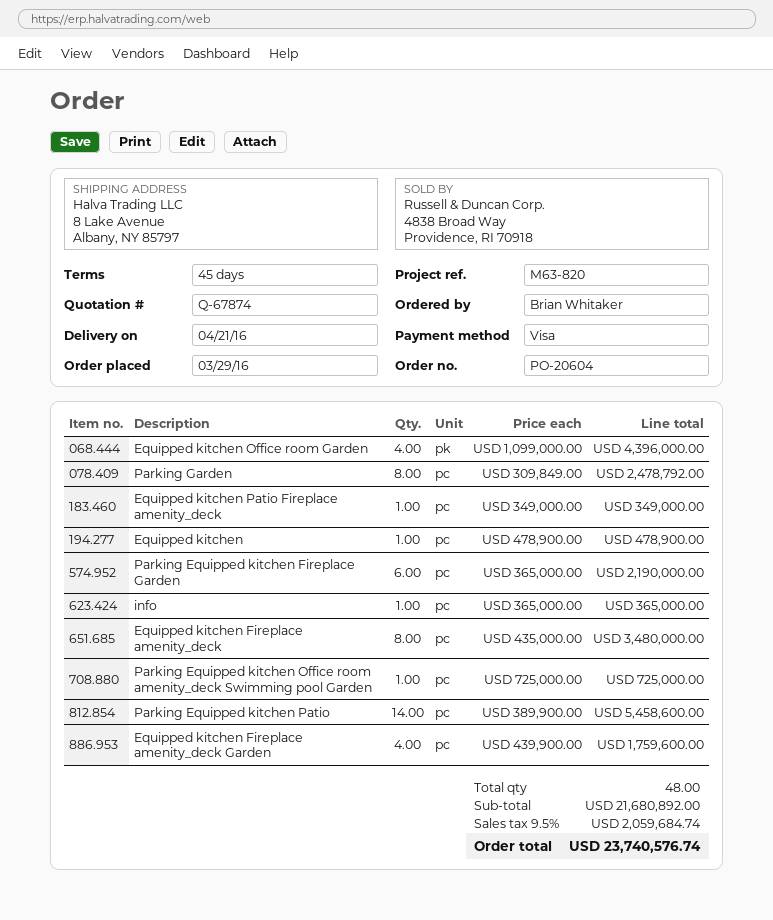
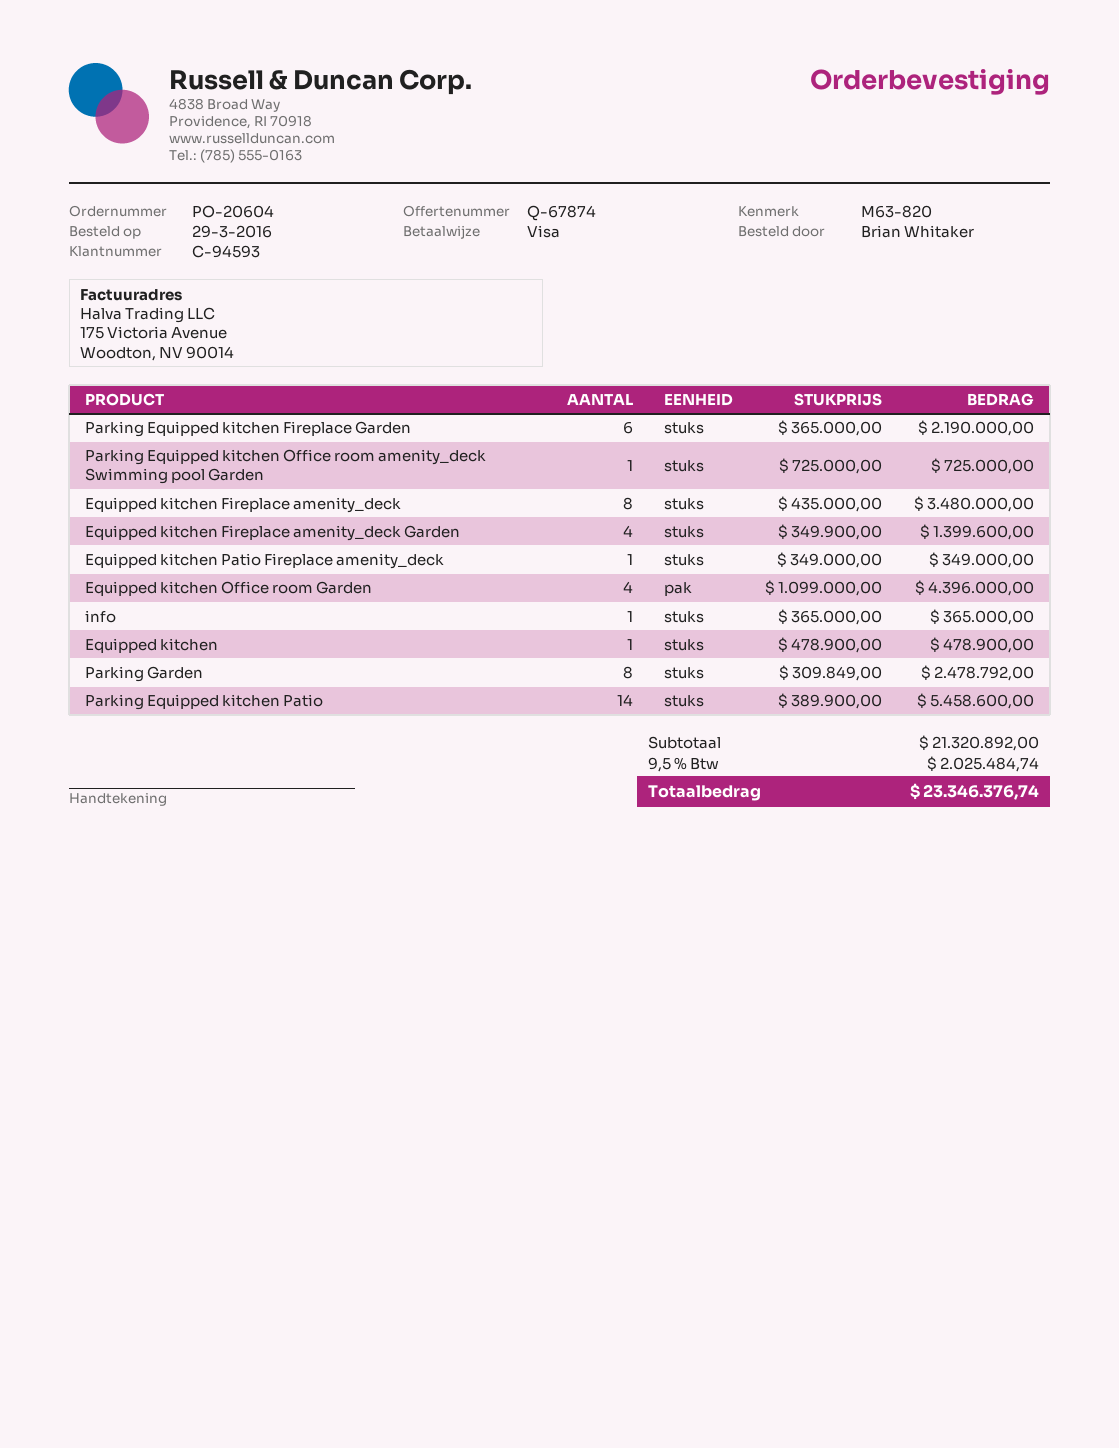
Equipped kitchen Fireplace amenity_deck Garden: 4 x 439900.00 = 1759600.00 -> 4 x 349900.00 = 1399600.00
subtotal: 21680892.00 -> 21320892.00
tax: 9.5% = 2059684.74 -> 9.5% = 2025484.74
total: 23740576.74 -> 23346376.74

